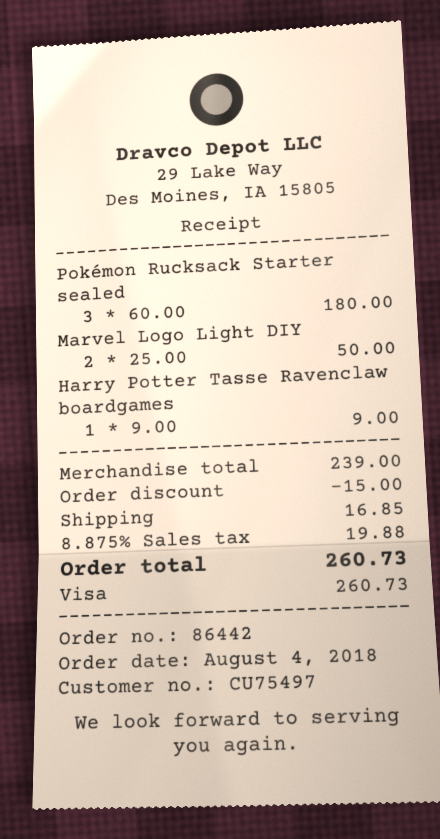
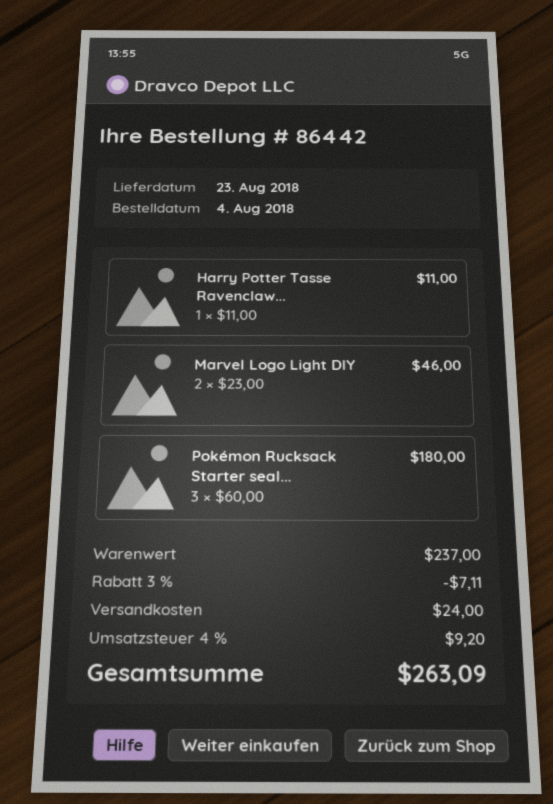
Marvel Logo Light DIY: 2 x 25.00 = 50.00 -> 2 x 23.00 = 46.00
Harry Potter Tasse Ravenclaw boardgames: 1 x 9.00 = 9.00 -> 1 x 11.00 = 11.00
subtotal: 239.00 -> 237.00
discount: 15.00 -> 7.11
shipping: 16.85 -> 24.00
tax: 8.875% = 19.88 -> 4% = 9.20
total: 260.73 -> 263.09

